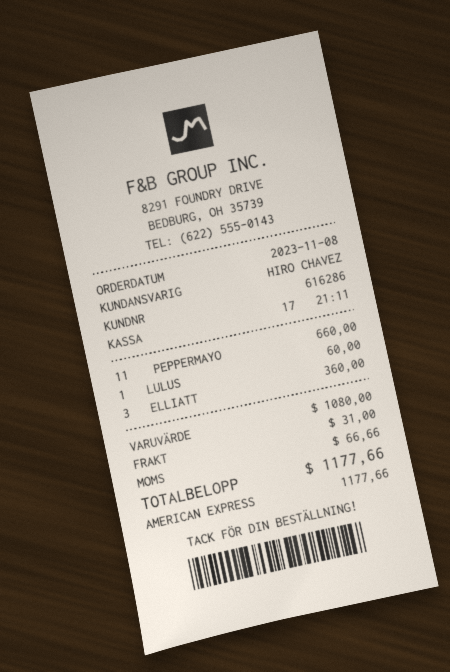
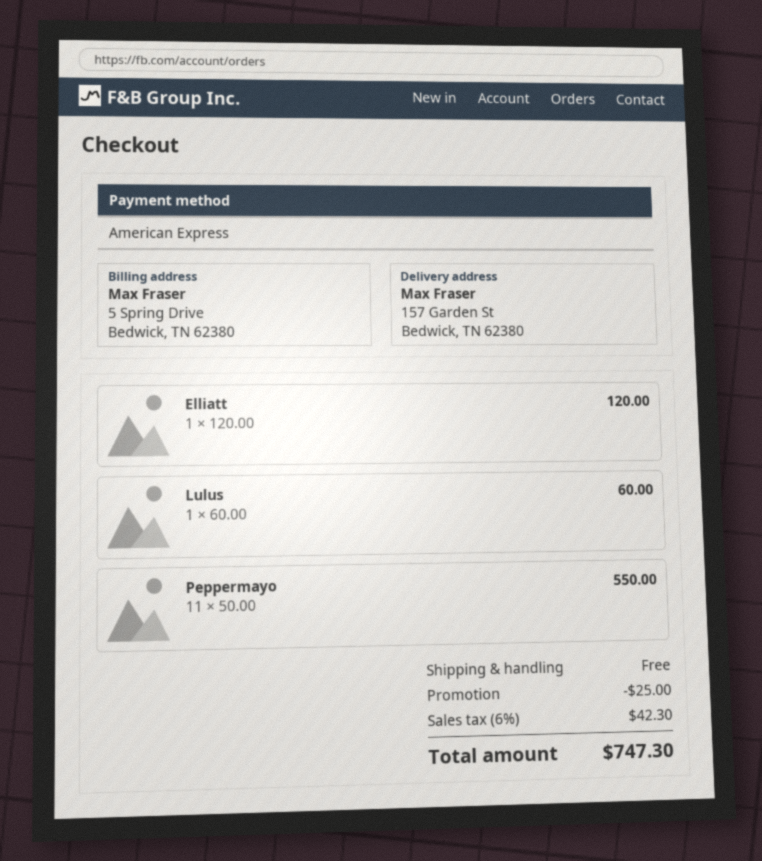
PEPPERMAYO: 11 for 660.00 -> 11 for 550.00
ELLIATT: 3 for 360.00 -> 1 for 120.00
discount: none -> 25.00
shipping: 31.00 -> 0.00
tax: 66.66 -> 42.30
total: 1177.66 -> 747.30

